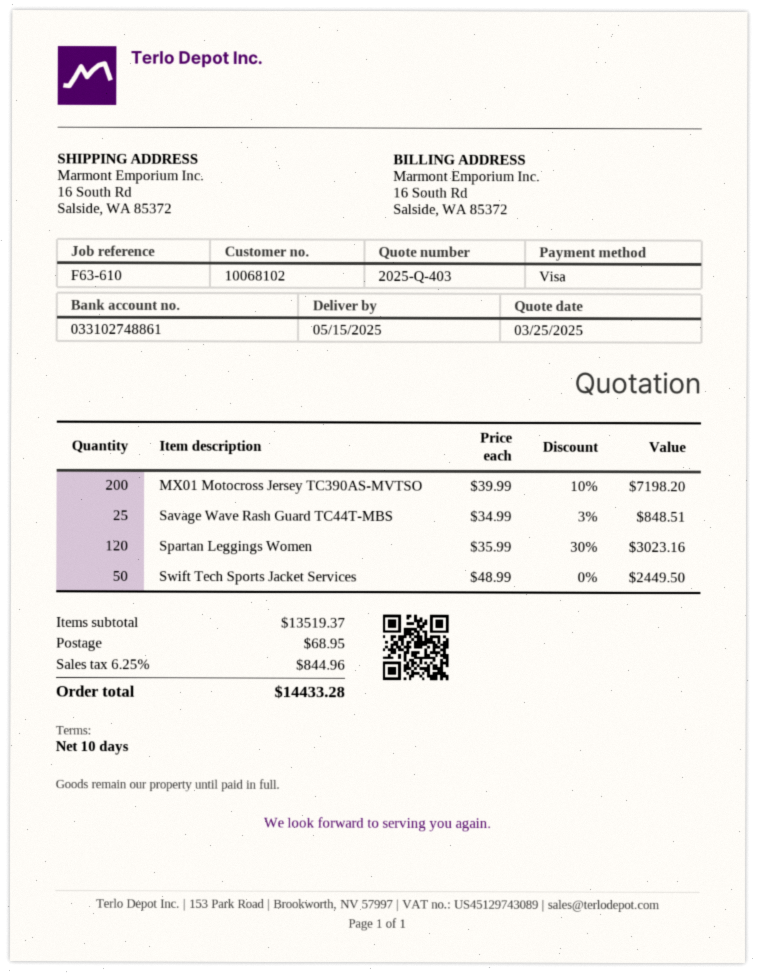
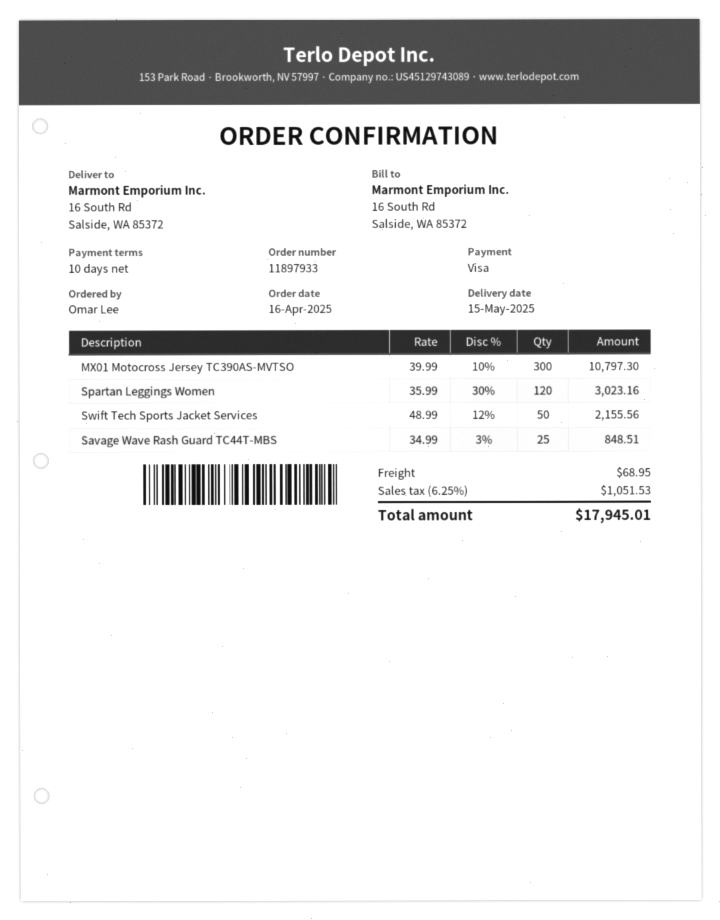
MX01 Motocross Jersey TC390AS-MVTSO: 200 x 39.99 - 10% = 7198.20 -> 300 x 39.99 - 10% = 10797.30
Swift Tech Sports Jacket Services: 50 x 48.99 = 2449.50 -> 50 x 48.99 - 12% = 2155.56
tax: 6.25% = 844.96 -> 6.25% = 1051.53
total: 14433.28 -> 17945.01

